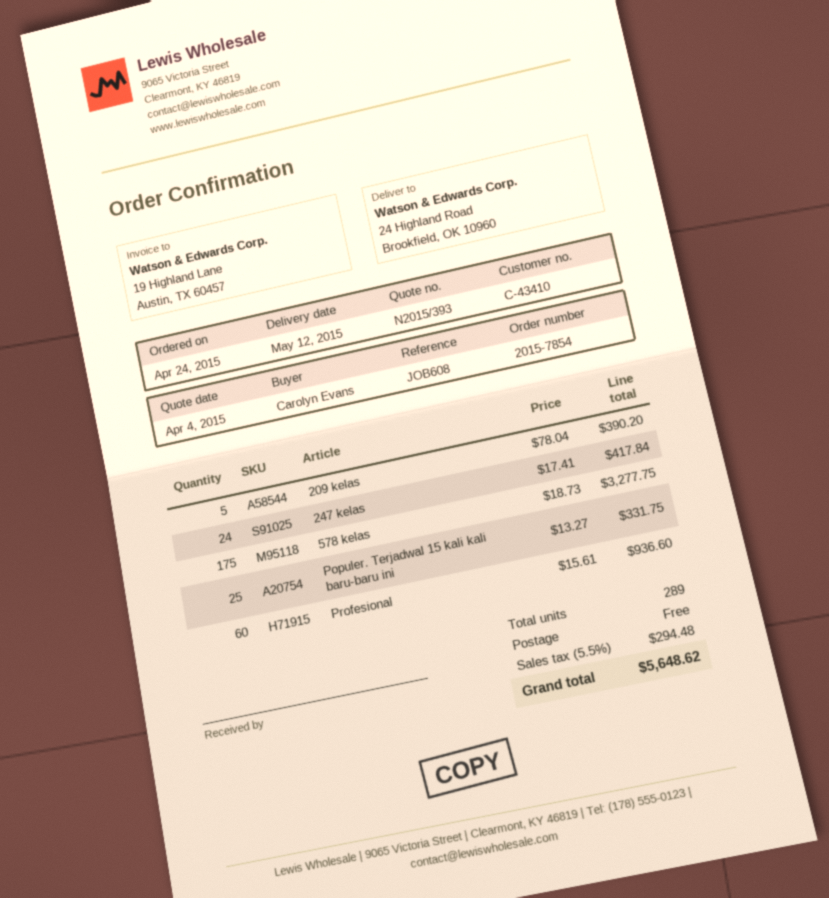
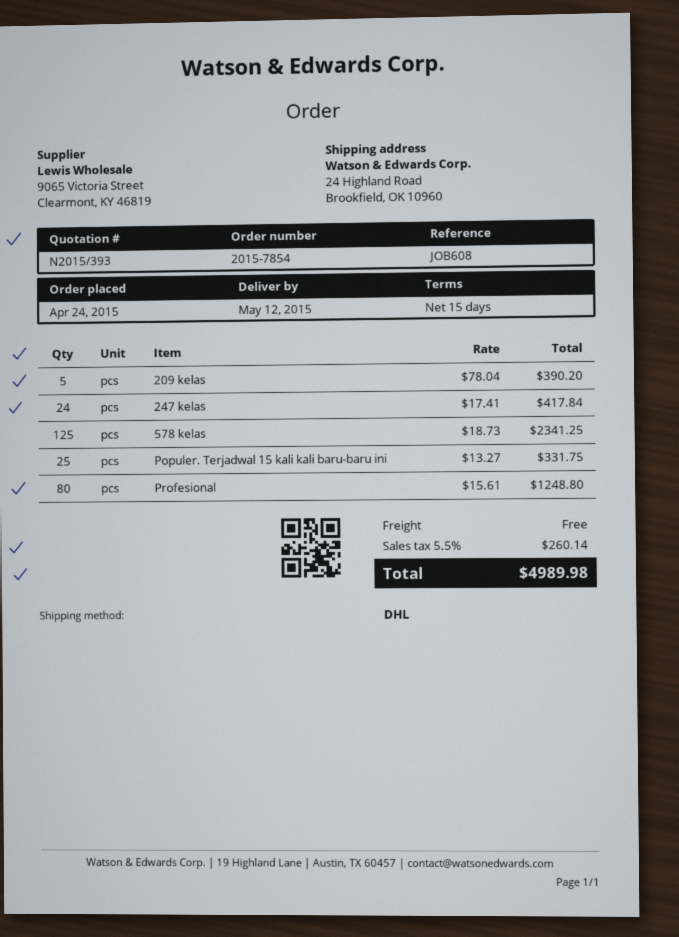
578 kelas: 175 x 18.73 = 3277.75 -> 125 x 18.73 = 2341.25
Profesional: 60 x 15.61 = 936.60 -> 80 x 15.61 = 1248.80
tax: 5.5% = 294.48 -> 5.5% = 260.14
total: 5648.62 -> 4989.98

